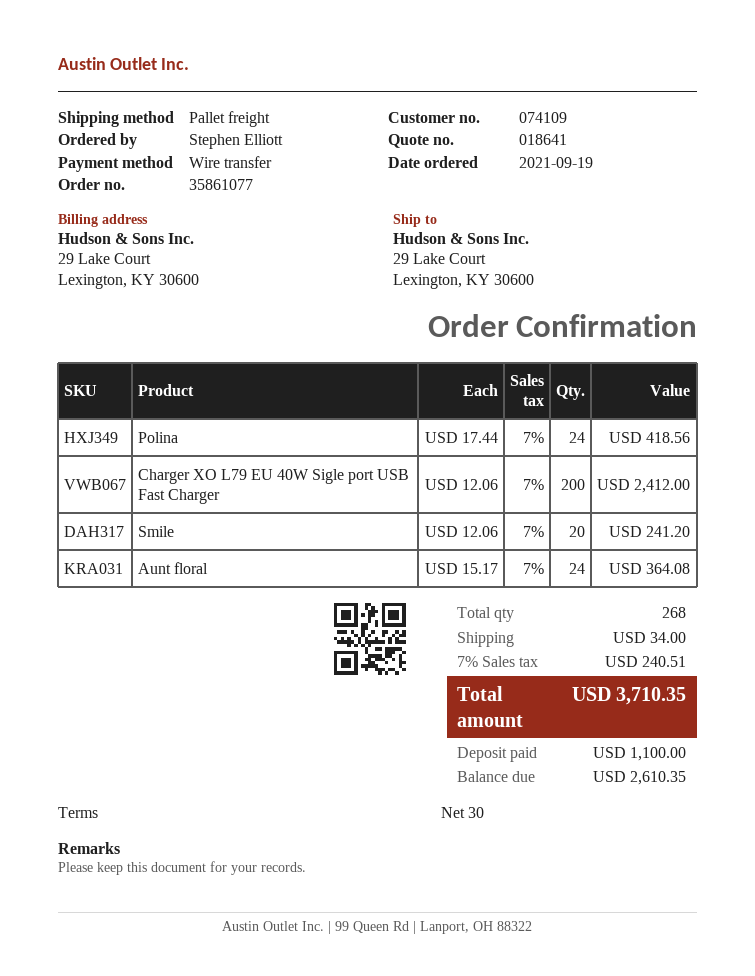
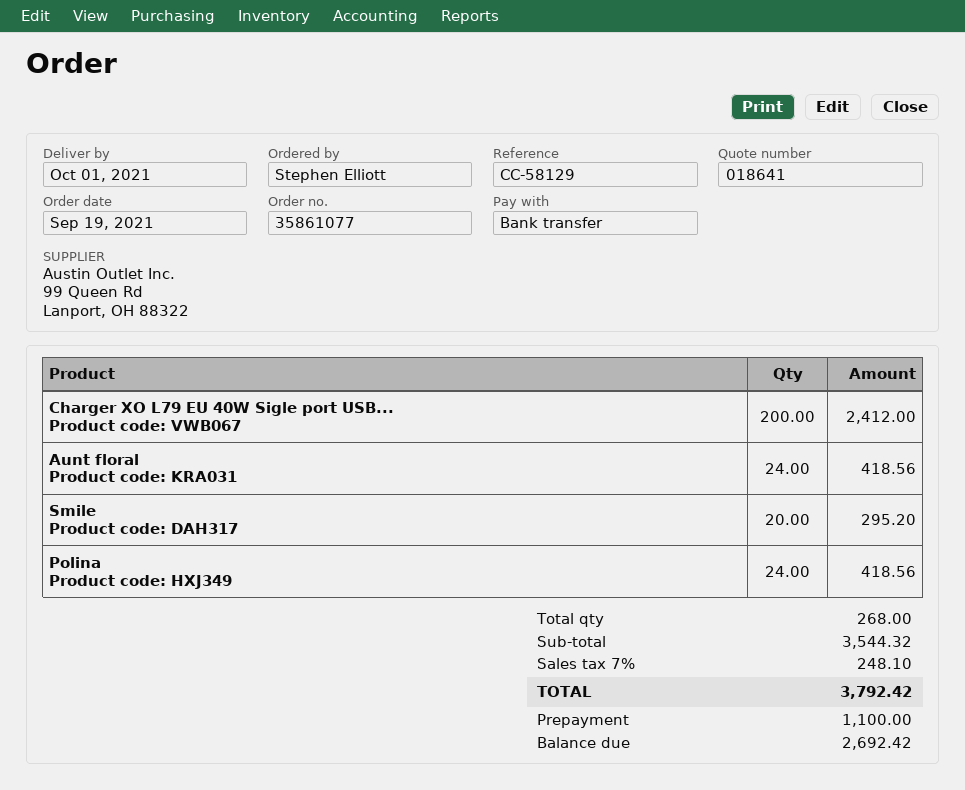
Smile: 20 for 241.20 -> 20 for 295.20
Aunt floral: 24 for 364.08 -> 24 for 418.56
shipping: 34.00 -> none
tax: 7% = 240.51 -> 7% = 248.10
total: 3710.35 -> 3792.42
balance: 2610.35 -> 2692.42

